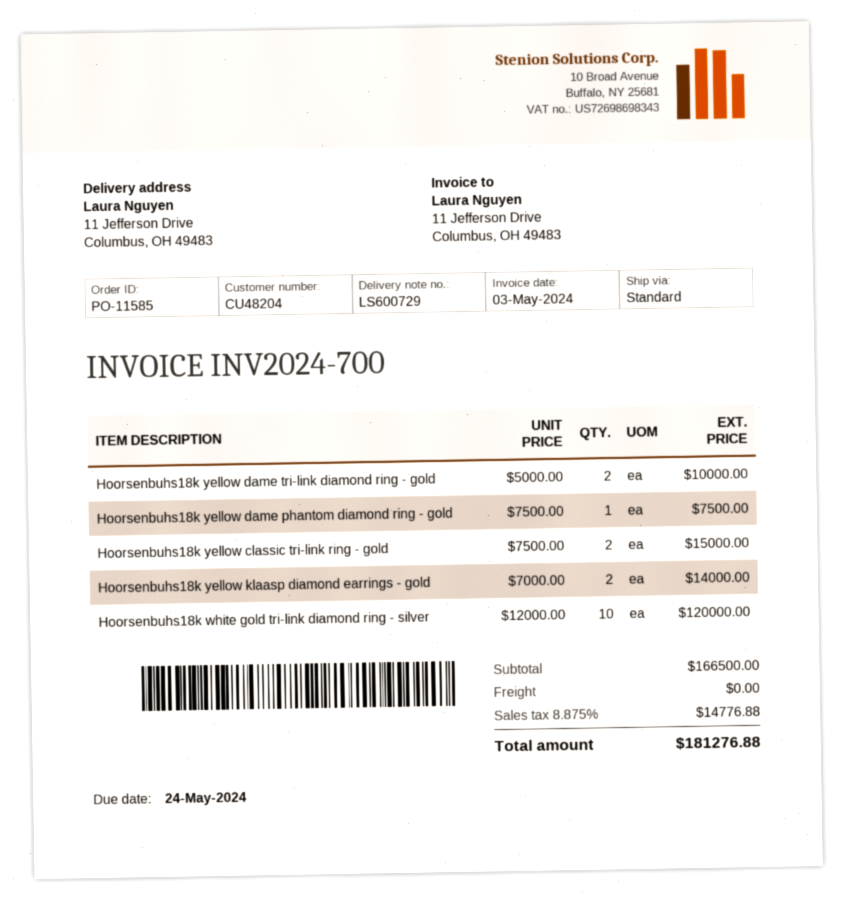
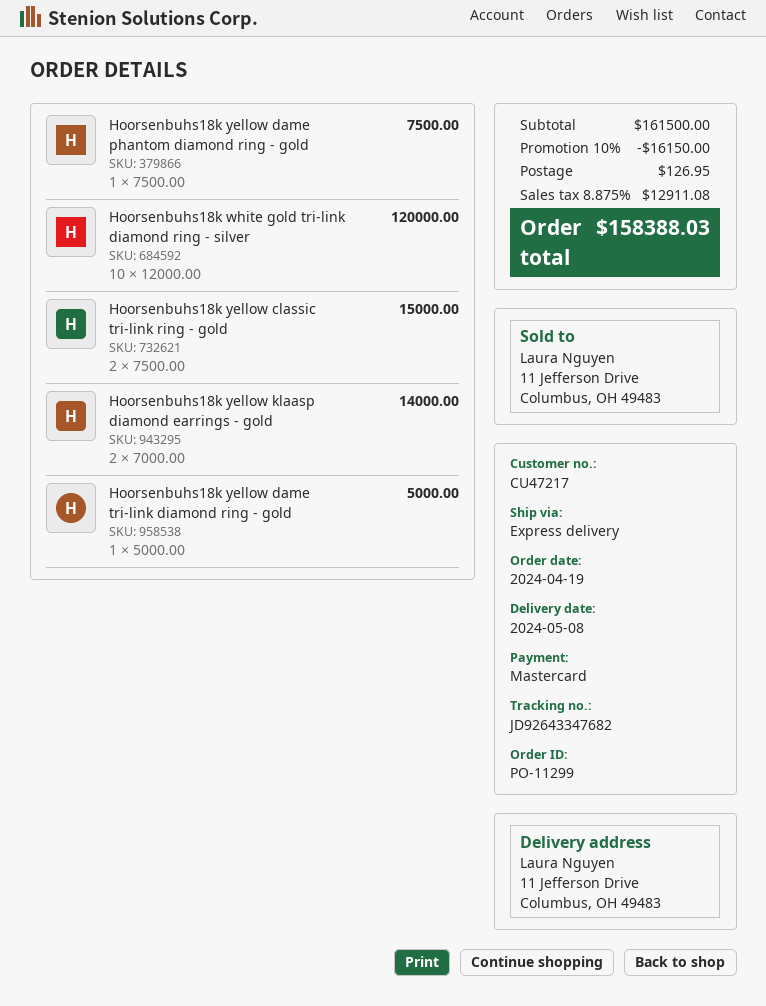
order number: PO-11585 -> PO-11299
customer number: CU48204 -> CU47217
shipping method: standard -> express
Hoorsenbuhs18k yellow dame tri-link diamond ring - gold: 2 x 5000.00 = 10000.00 -> 1 x 5000.00 = 5000.00
subtotal: 166500.00 -> 161500.00
discount: none -> 10% = 16150.00
shipping: 0.00 -> 126.95
tax: 8.875% = 14776.88 -> 8.875% = 12911.08
total: 181276.88 -> 158388.03

